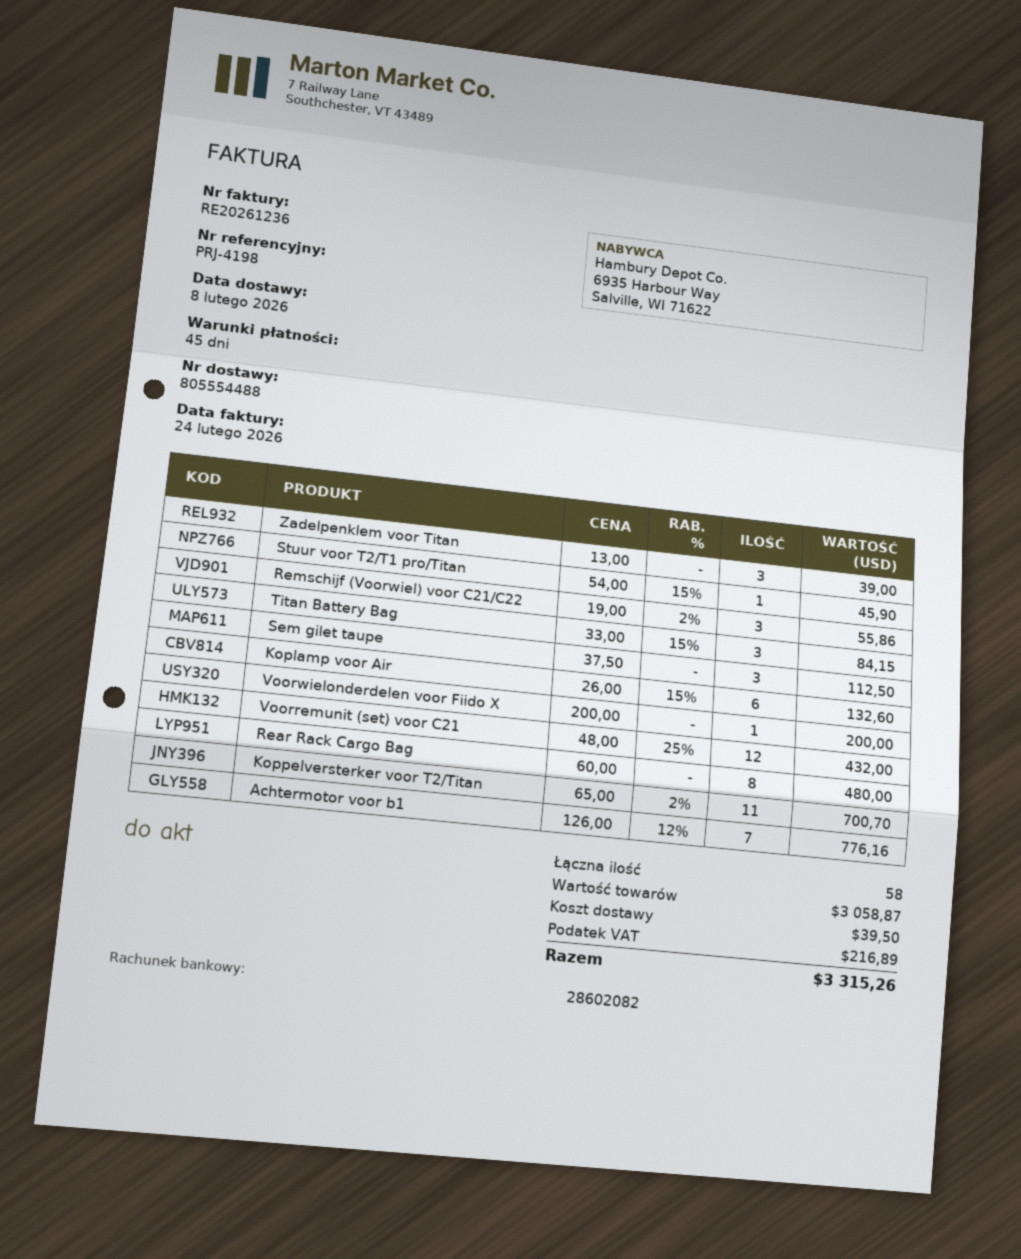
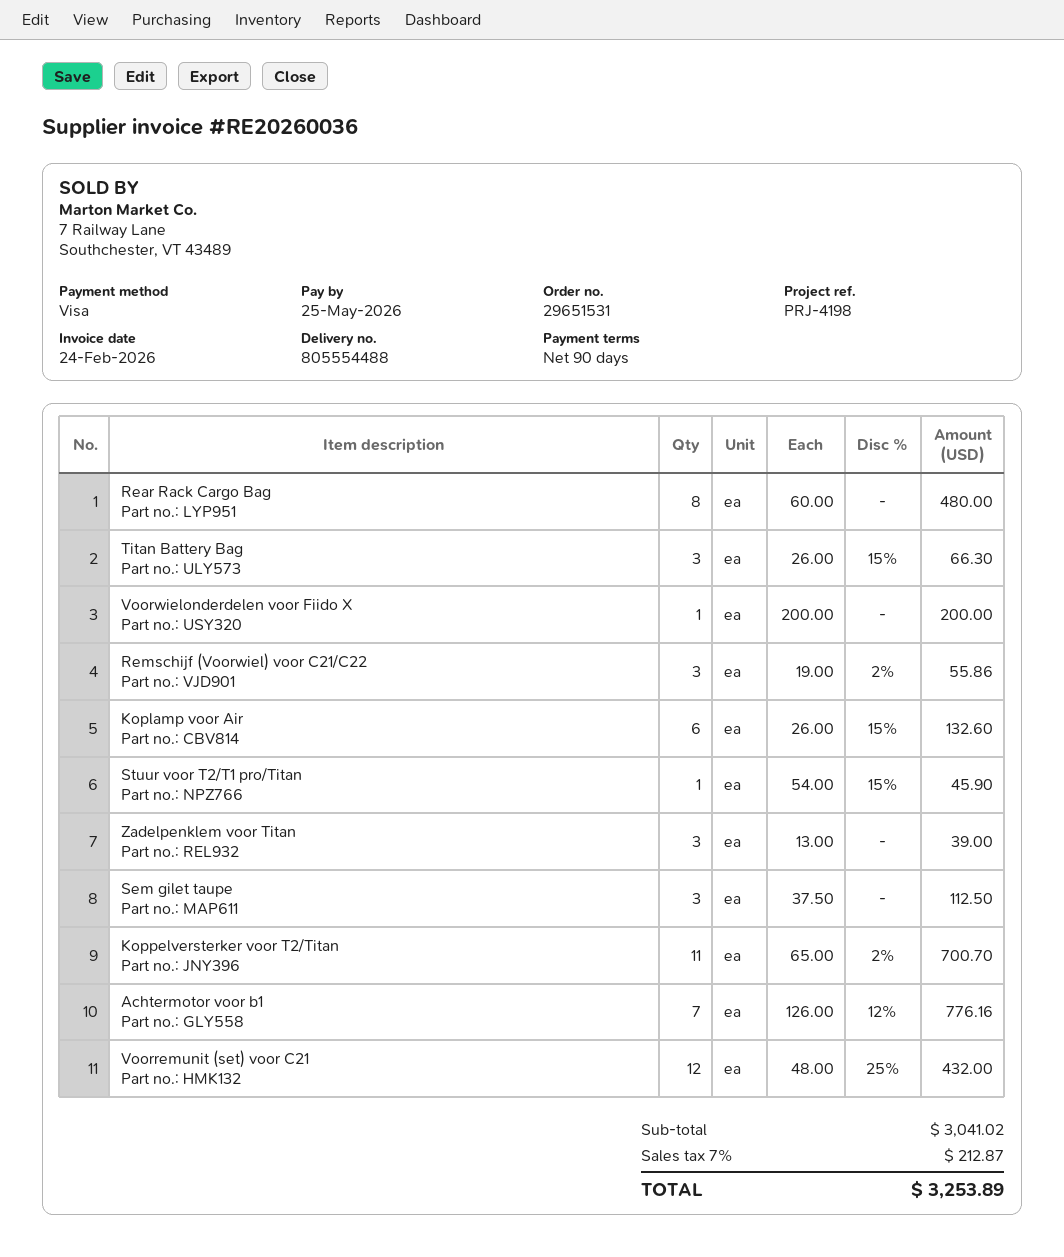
invoice number: RE20261236 -> RE20260036
payment terms: 45 days -> 90 days
Titan Battery Bag: 3 x 33.00 - 15% = 84.15 -> 3 x 26.00 - 15% = 66.30
subtotal: 3058.87 -> 3041.02
shipping: 39.50 -> none
tax: 216.89 -> 212.87
total: 3315.26 -> 3253.89

